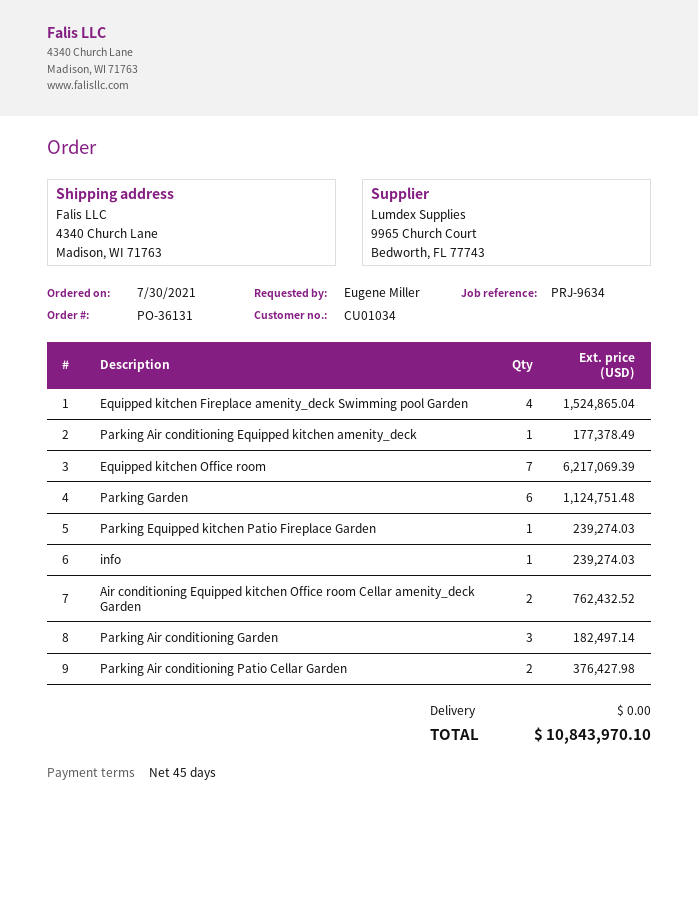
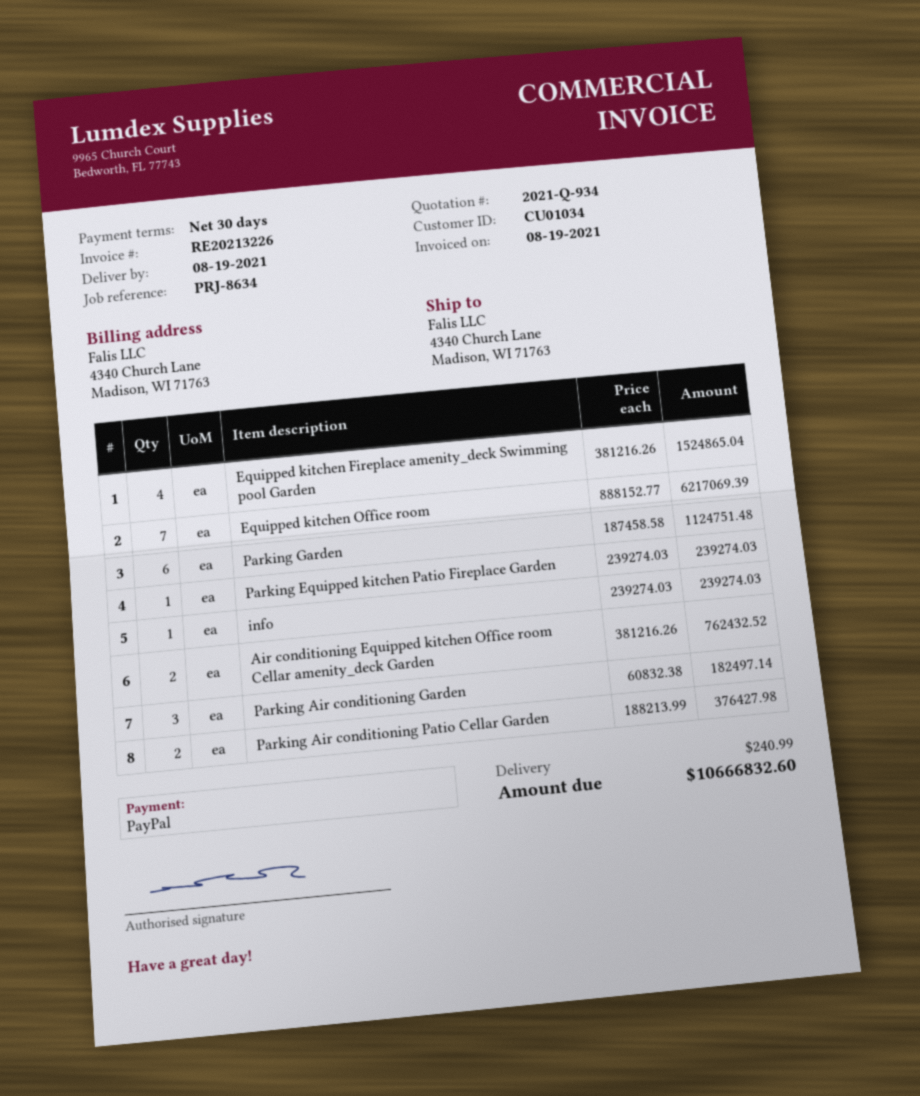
payment terms: 45 days -> 30 days
reference: PRJ-9634 -> PRJ-8634
Parking Air conditioning Equipped kitchen amenity_deck: 1 for 177378.49 -> none
shipping: 0.00 -> 240.99
total: 10843970.10 -> 10666832.60

